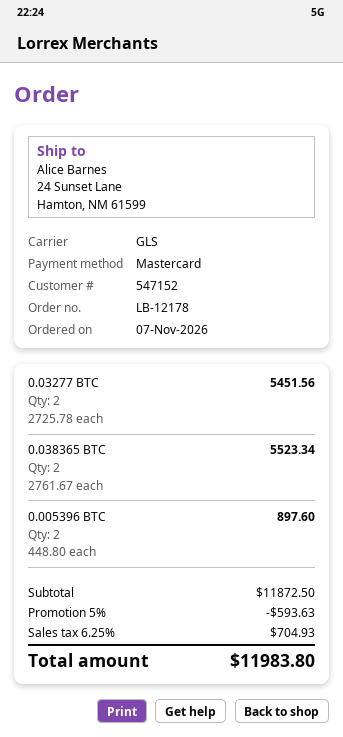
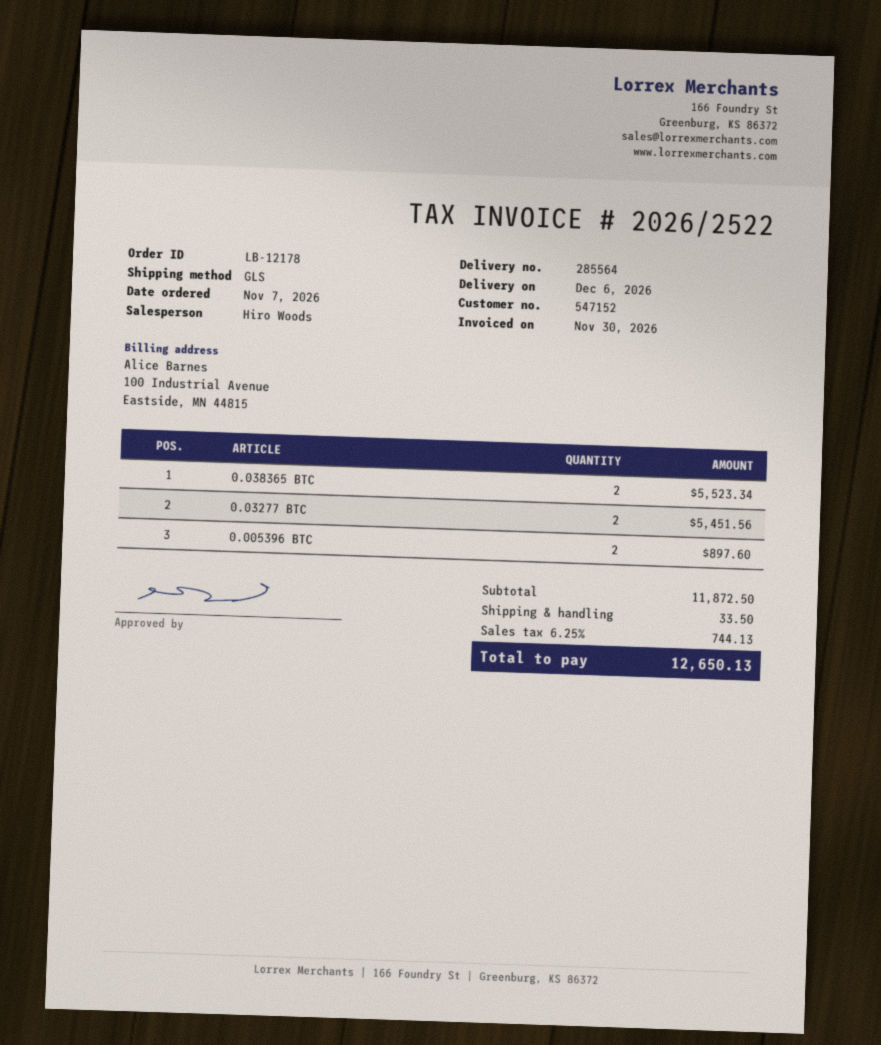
discount: 5% = 593.63 -> none
shipping: none -> 33.50
tax: 6.25% = 704.93 -> 6.25% = 744.13
total: 11983.80 -> 12650.13

